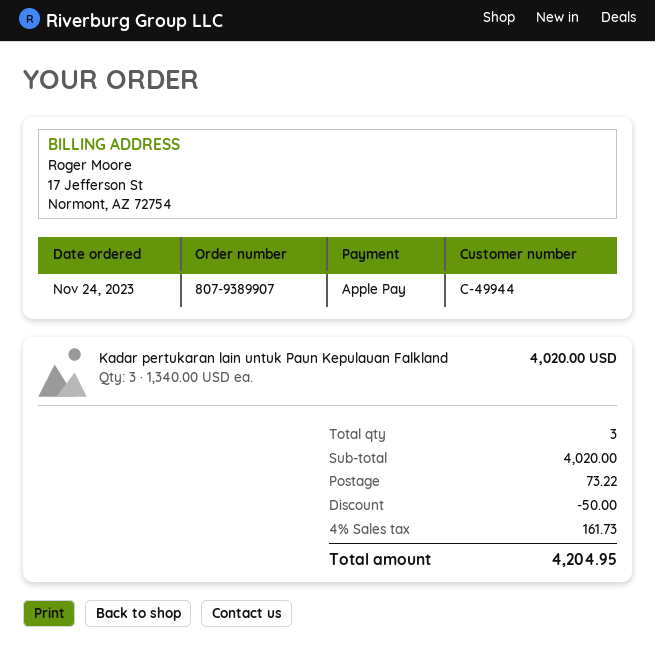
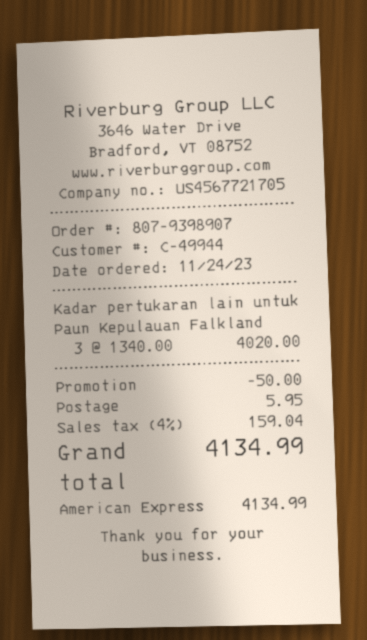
order number: 807-9389907 -> 807-9398907
payment method: Apple Pay -> American Express
shipping: 73.22 -> 5.95
tax: 4% = 161.73 -> 4% = 159.04
total: 4204.95 -> 4134.99

